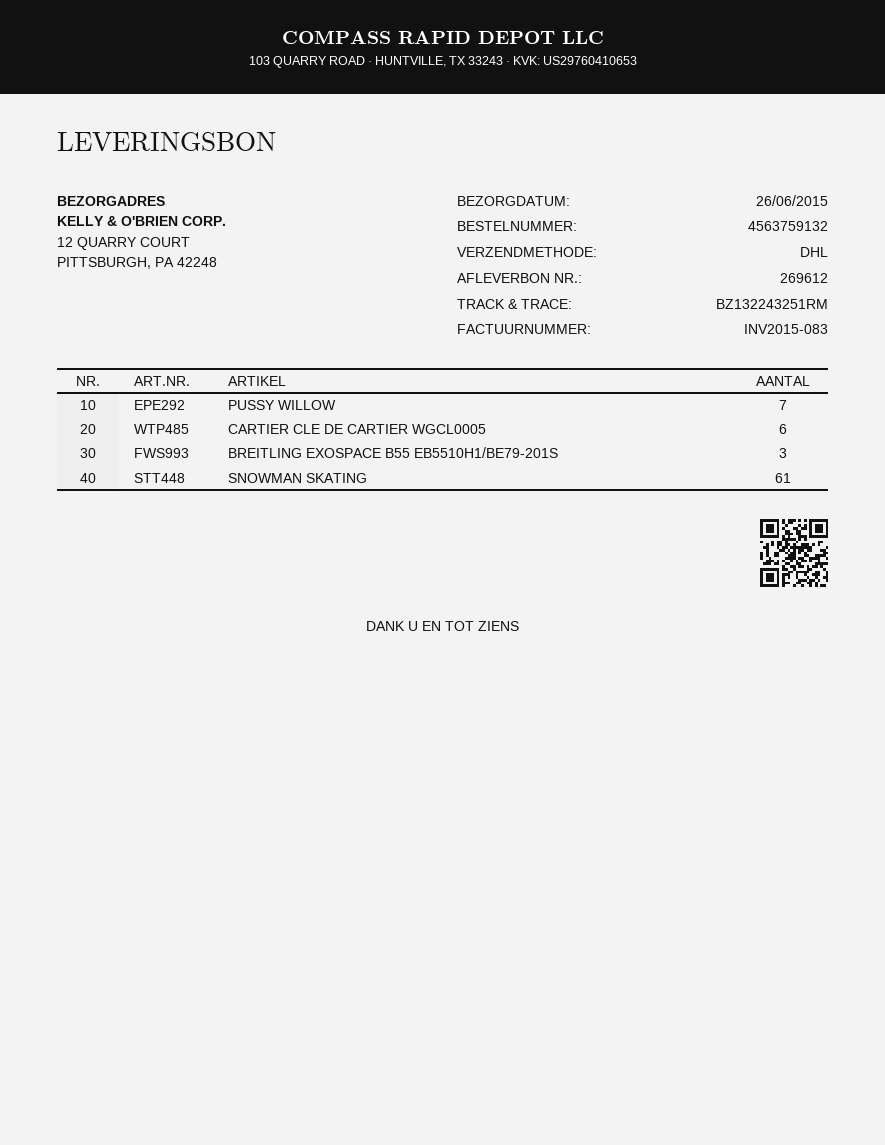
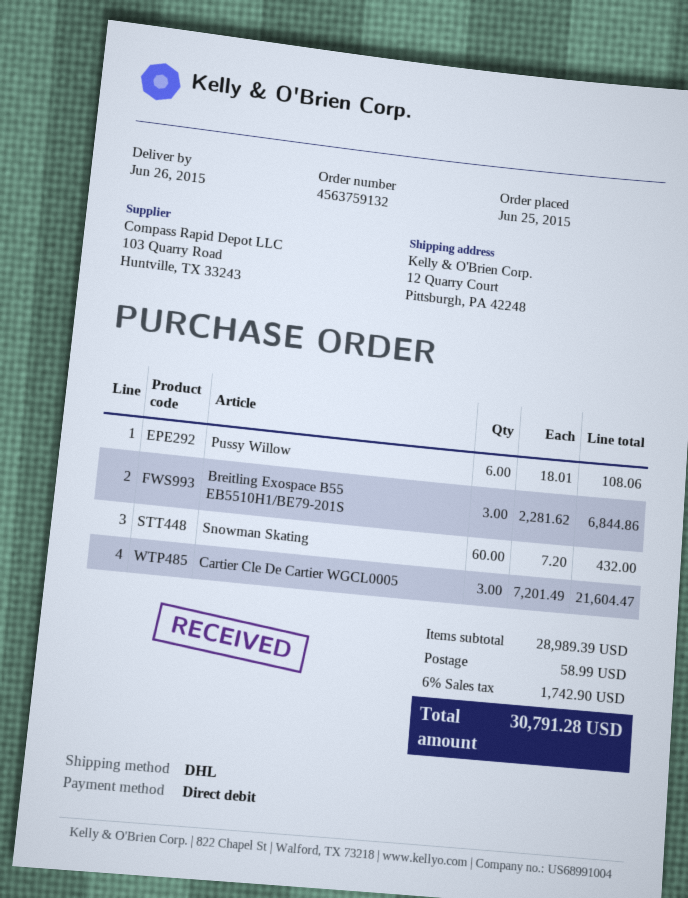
PUSSY WILLOW: 7 -> 6
CARTIER CLE DE CARTIER WGCL0005: 6 -> 3
SNOWMAN SKATING: 61 -> 60

